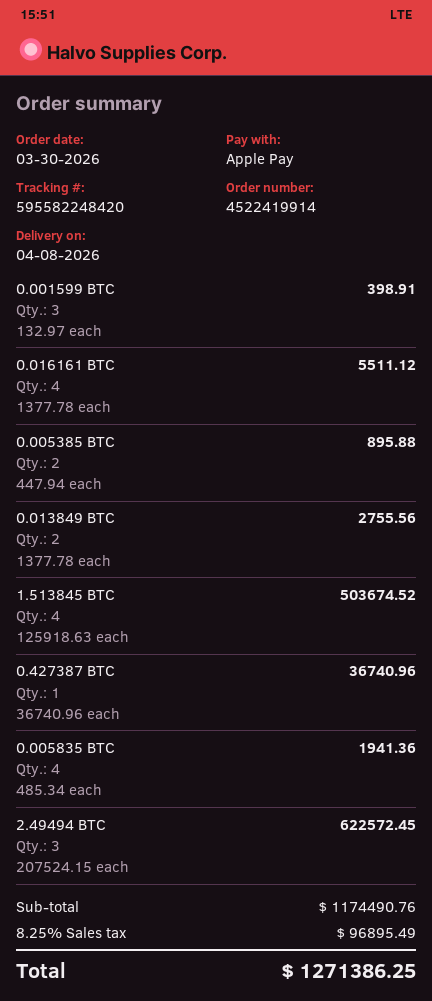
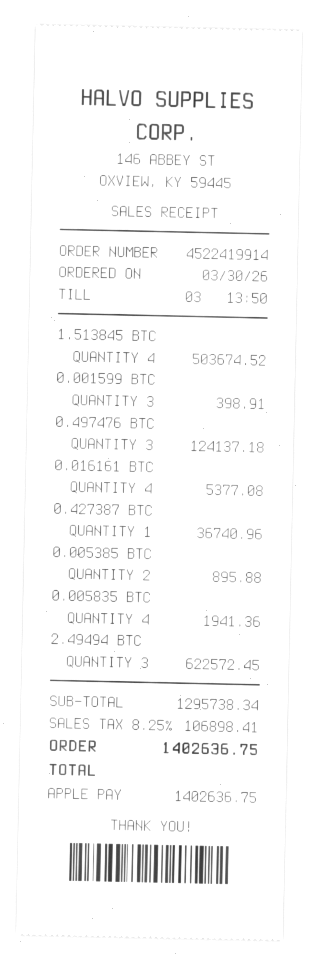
0.016161 BTC: 4 for 5511.12 -> 4 for 5377.08
0.013849 BTC: 2 for 2755.56 -> none
0.497476 BTC: none -> 3 for 124137.18
subtotal: 1174490.76 -> 1295738.34
tax: 8.25% = 96895.49 -> 8.25% = 106898.41
total: 1271386.25 -> 1402636.75

